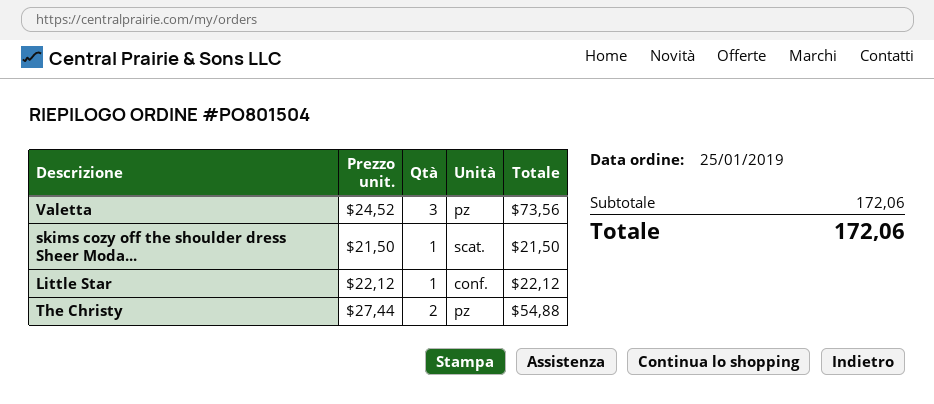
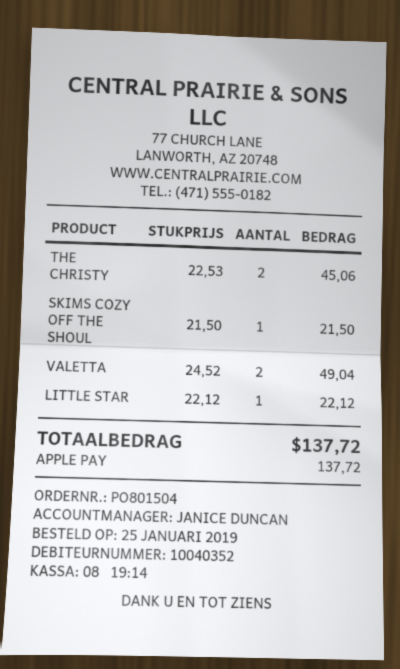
Valetta: 3 x 24.52 = 73.56 -> 2 x 24.52 = 49.04
The Christy: 2 x 27.44 = 54.88 -> 2 x 22.53 = 45.06
total: 172.06 -> 137.72

